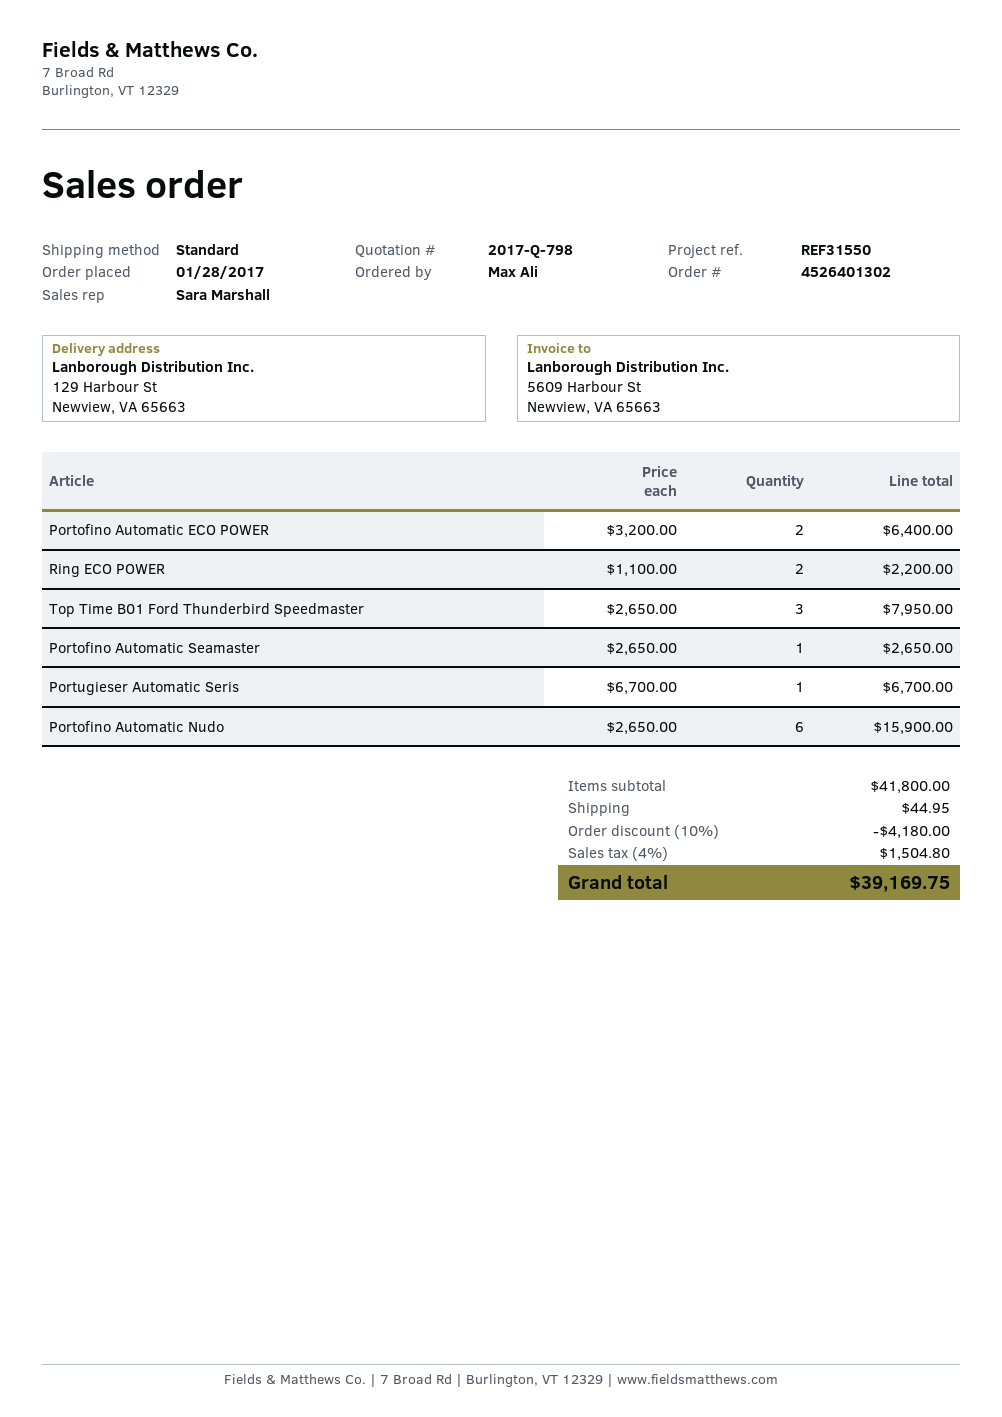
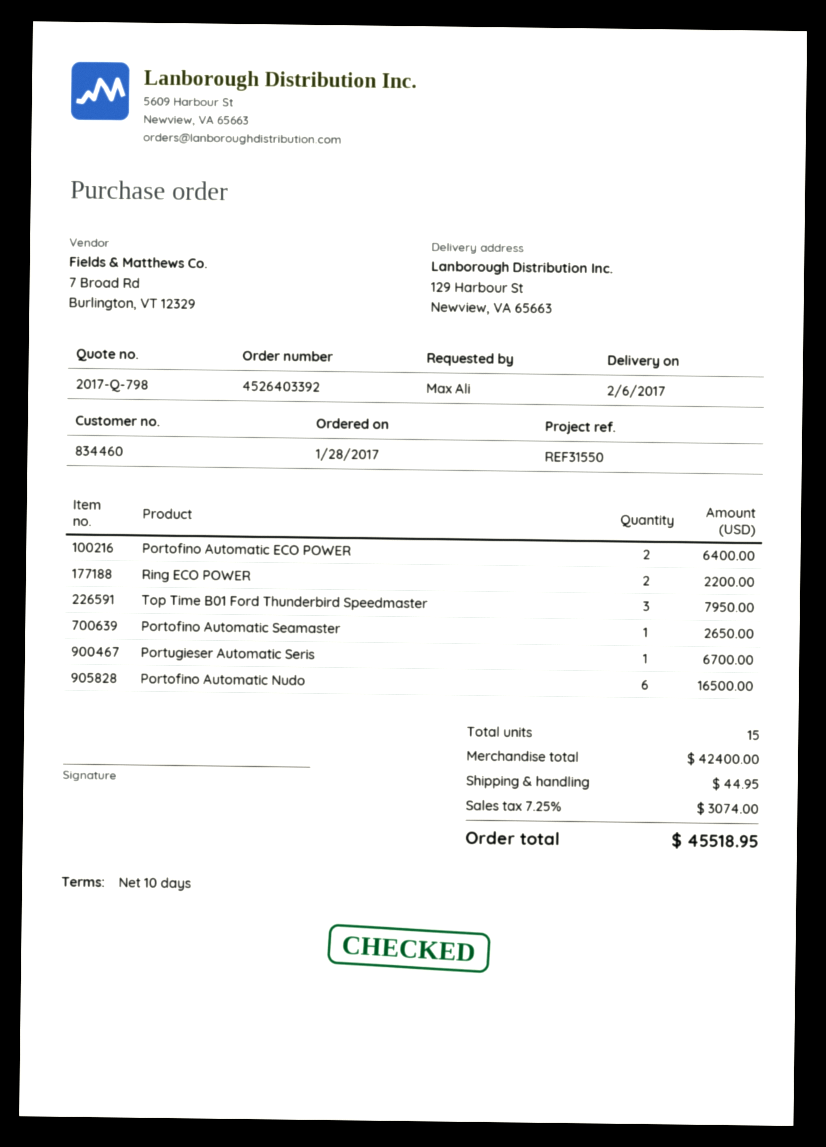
order number: 4526401302 -> 4526403392
Portofino Automatic Nudo: 6 for 15900.00 -> 6 for 16500.00
subtotal: 41800.00 -> 42400.00
discount: 10% = 4180.00 -> none
tax: 4% = 1504.80 -> 7.25% = 3074.00
total: 39169.75 -> 45518.95

